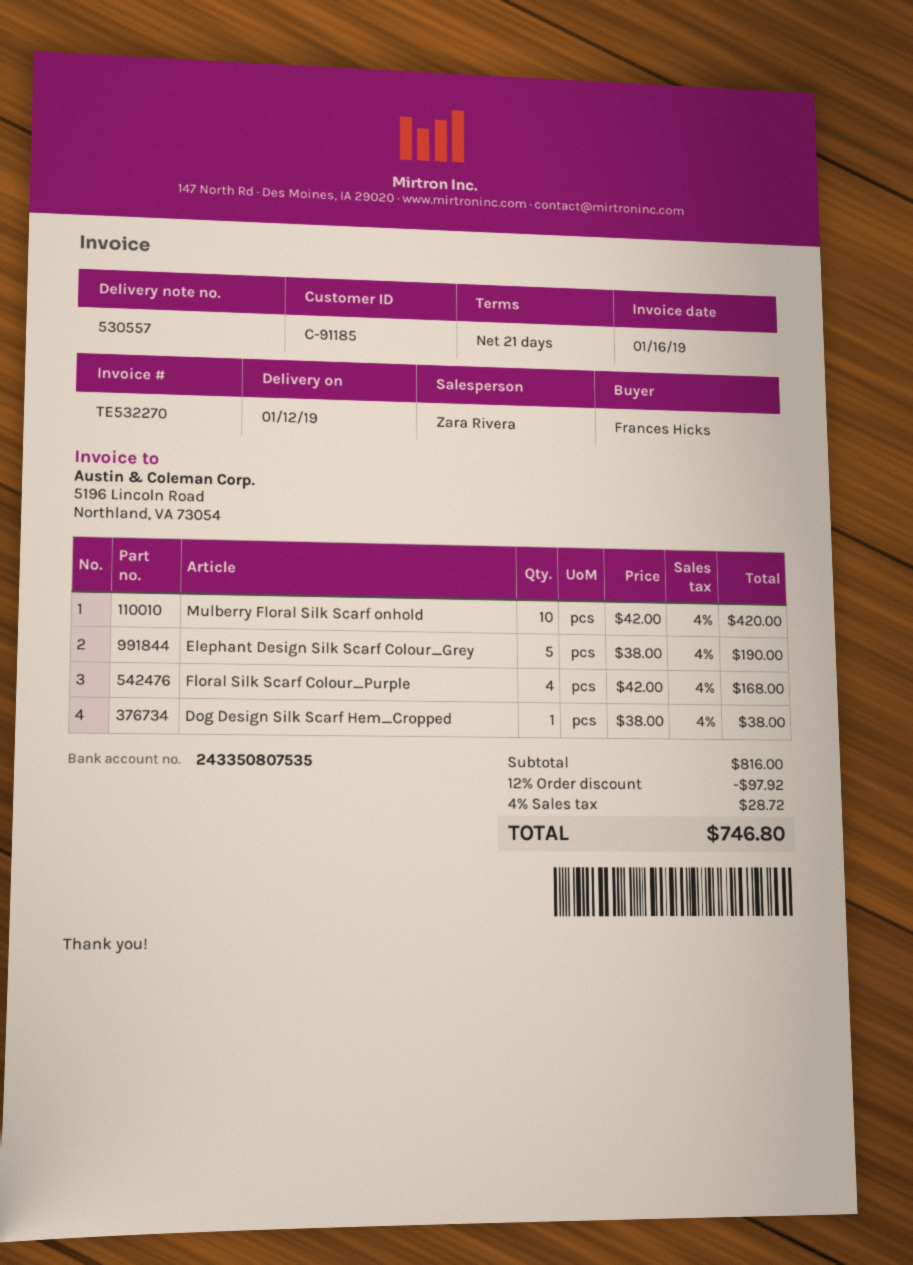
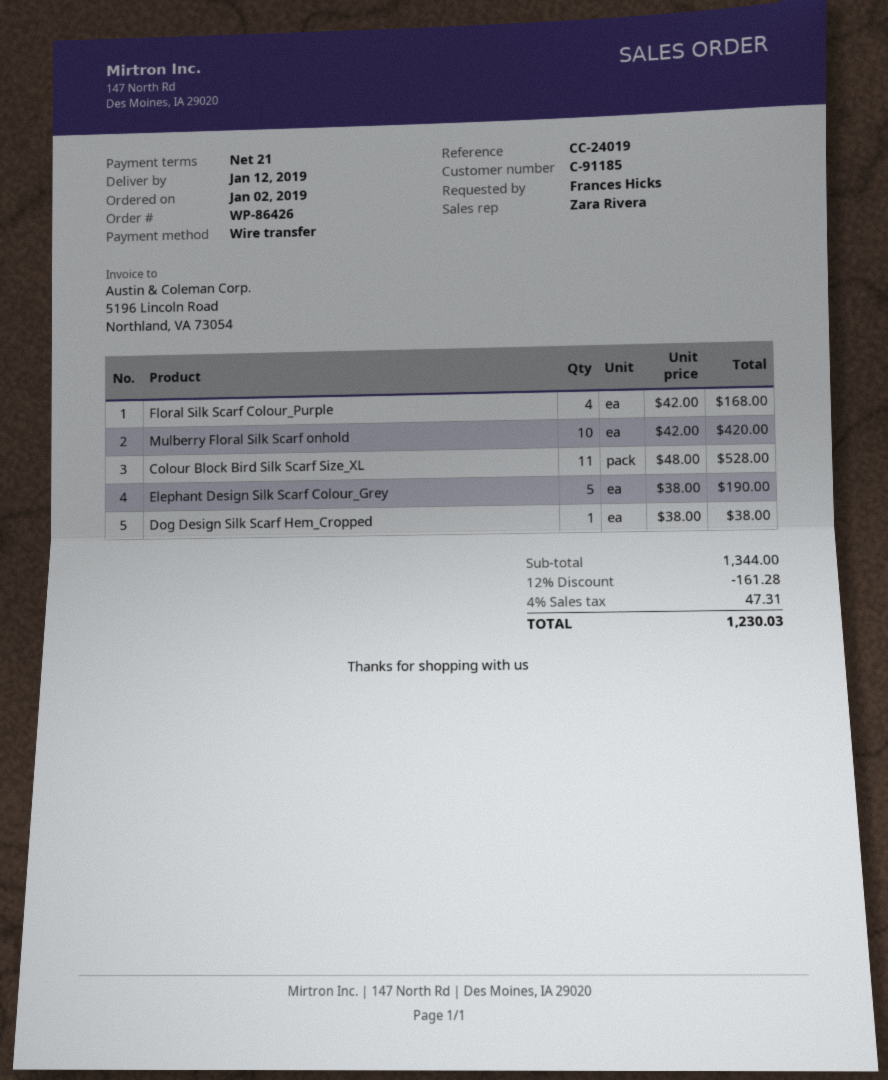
Colour Block Bird Silk Scarf Size_XL: none -> 11 x 48.00 = 528.00
subtotal: 816.00 -> 1344.00
discount: 12% = 97.92 -> 12% = 161.28
tax: 4% = 28.72 -> 4% = 47.31
total: 746.80 -> 1230.03

